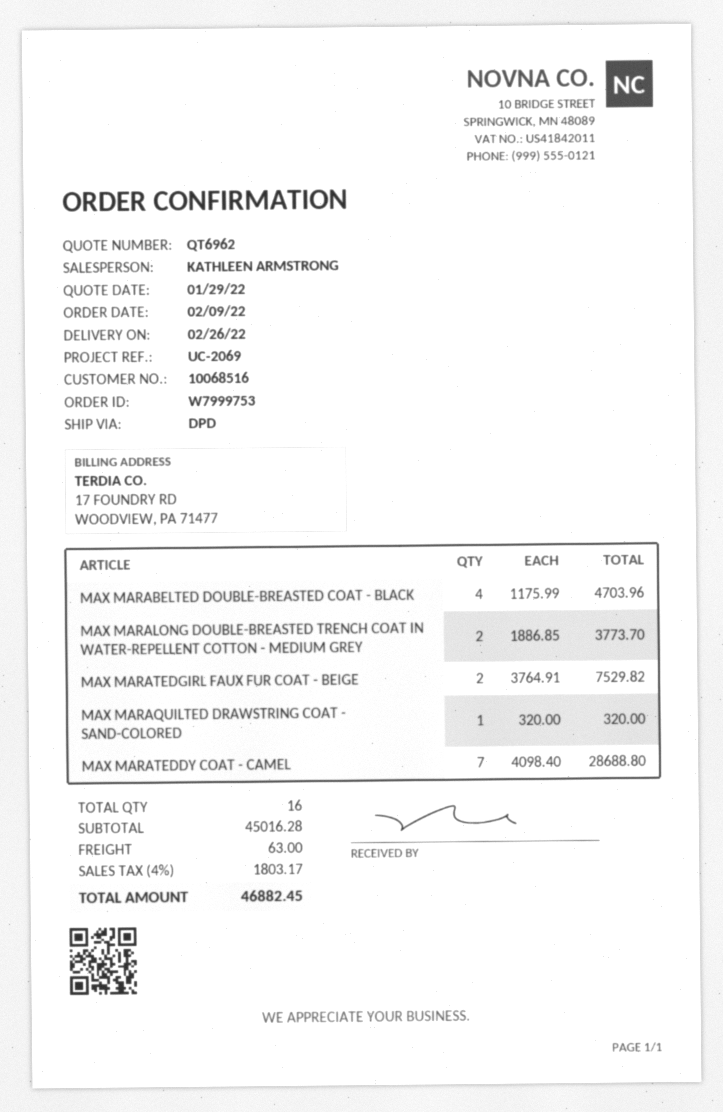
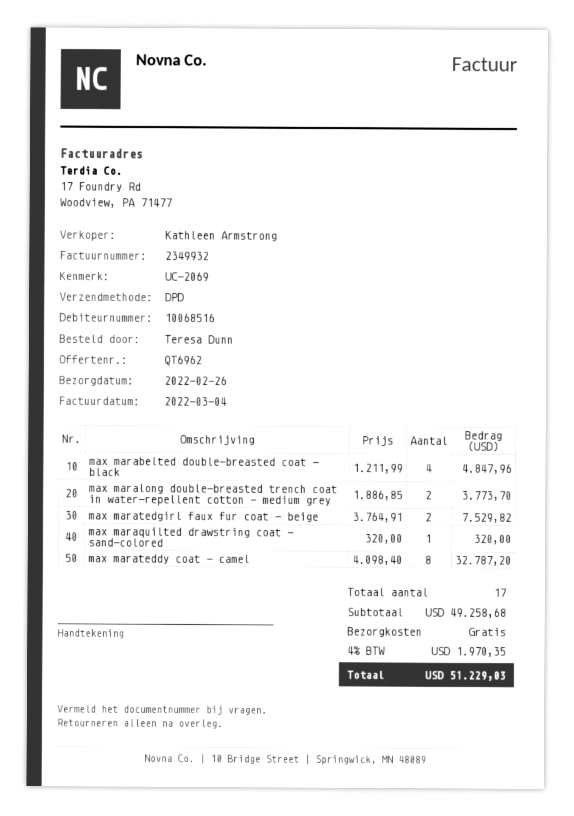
MAX MARABELTED DOUBLE-BREASTED COAT - BLACK: 4 x 1175.99 = 4703.96 -> 4 x 1211.99 = 4847.96
MAX MARATEDDY COAT - CAMEL: 7 x 4098.40 = 28688.80 -> 8 x 4098.40 = 32787.20
total quantity: 16 -> 17
subtotal: 45016.28 -> 49258.68
shipping: 63.00 -> 0.00
tax: 4% = 1803.17 -> 4% = 1970.35
total: 46882.45 -> 51229.03

